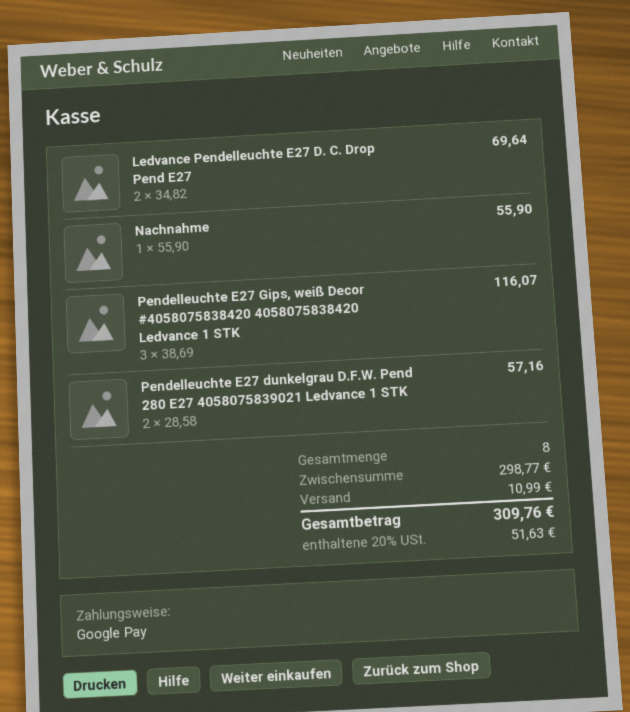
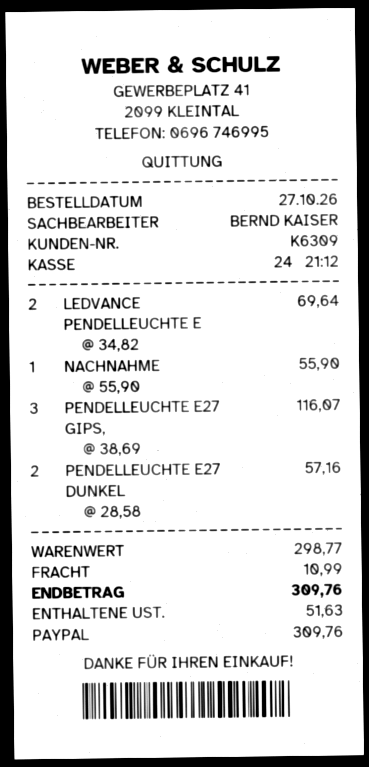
payment method: Google Pay -> PayPal

